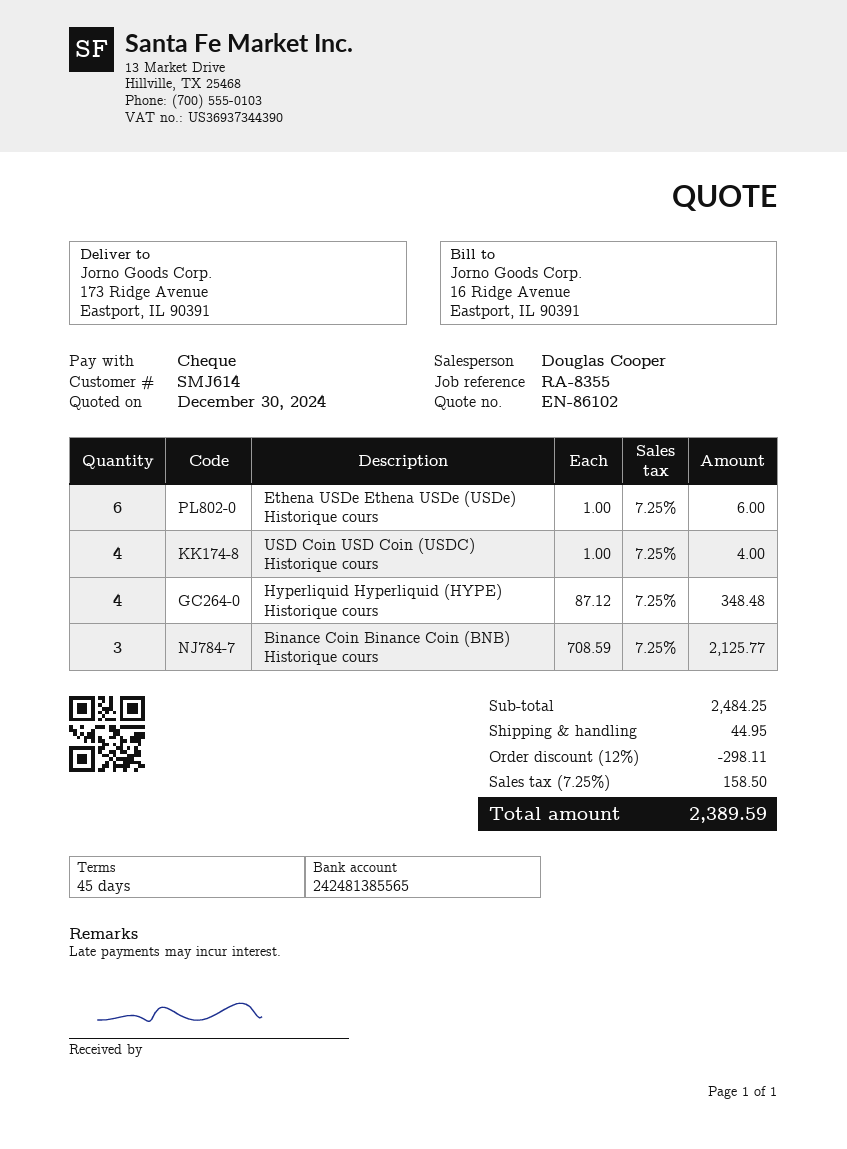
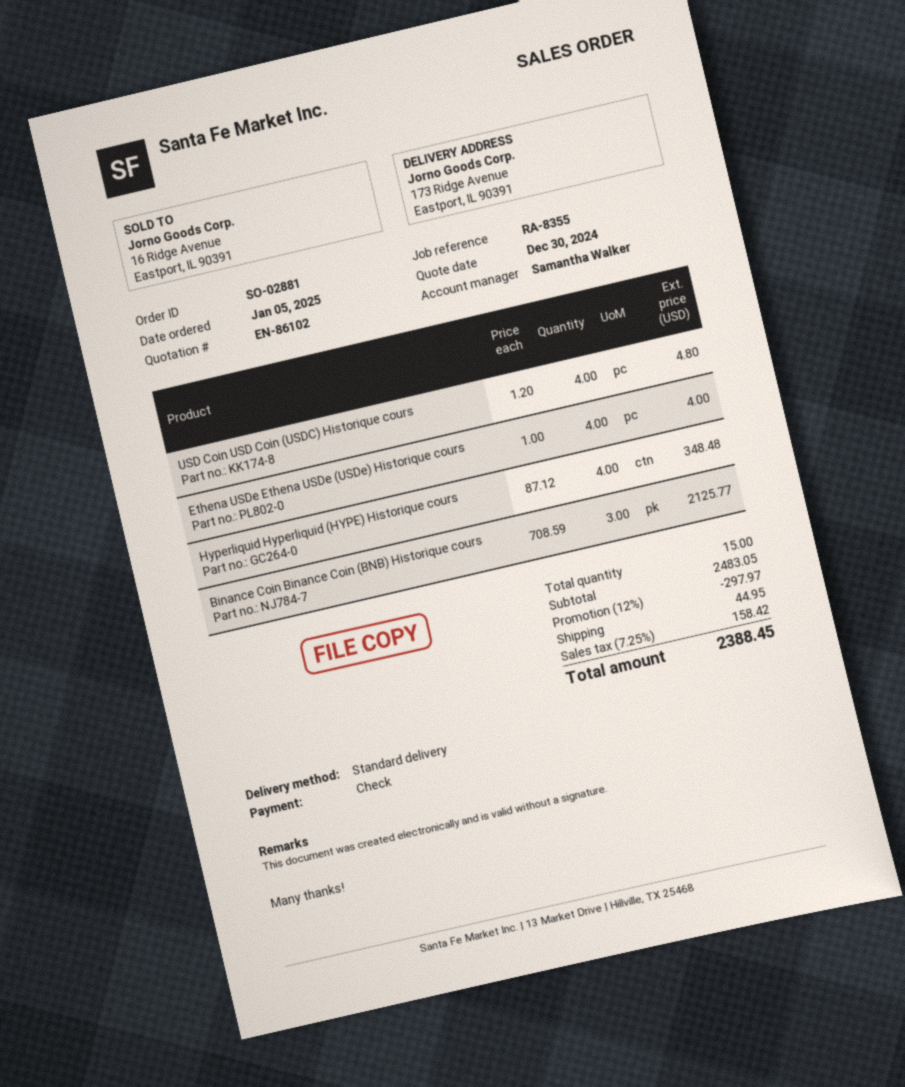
sales rep: Douglas Cooper -> Samantha Walker
Ethena USDe Ethena USDe (USDe) Historique cours: 6 x 1.00 = 6.00 -> 4 x 1.00 = 4.00
USD Coin USD Coin (USDC) Historique cours: 4 x 1.00 = 4.00 -> 4 x 1.20 = 4.80
subtotal: 2484.25 -> 2483.05
discount: 12% = 298.11 -> 12% = 297.97
tax: 7.25% = 158.50 -> 7.25% = 158.42
total: 2389.59 -> 2388.45

